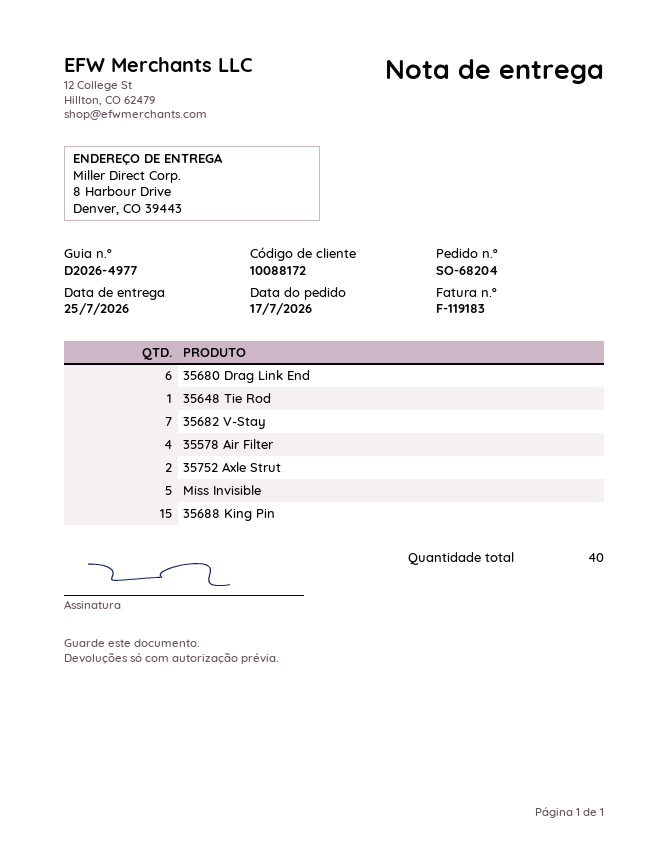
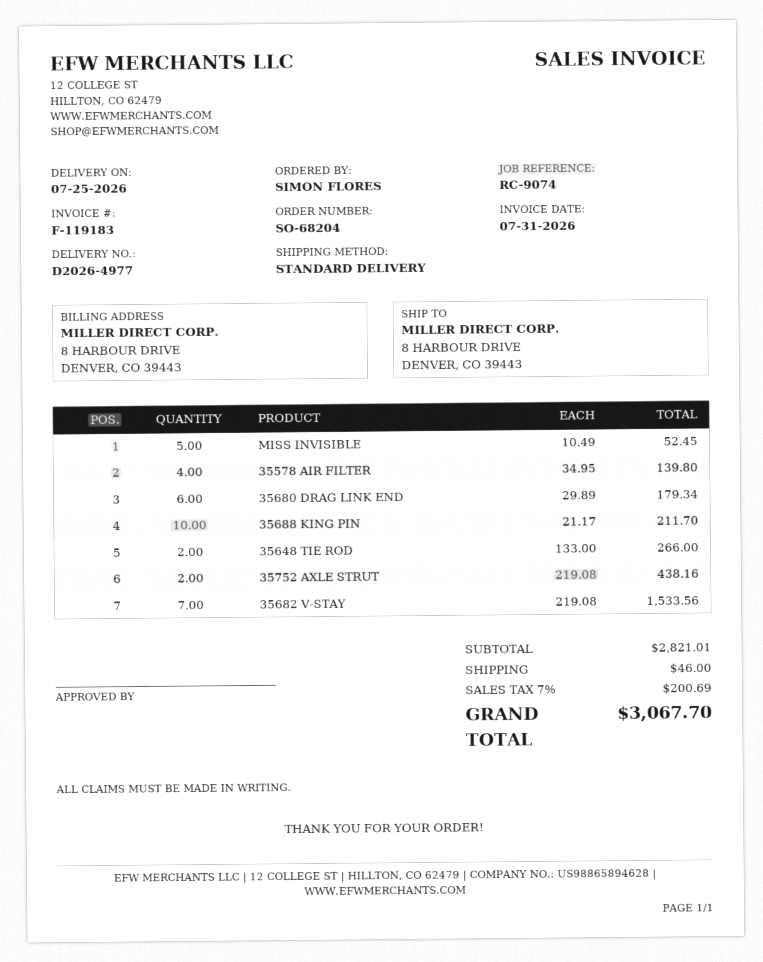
35648 Tie Rod: 1 -> 2
35688 King Pin: 15 -> 10

